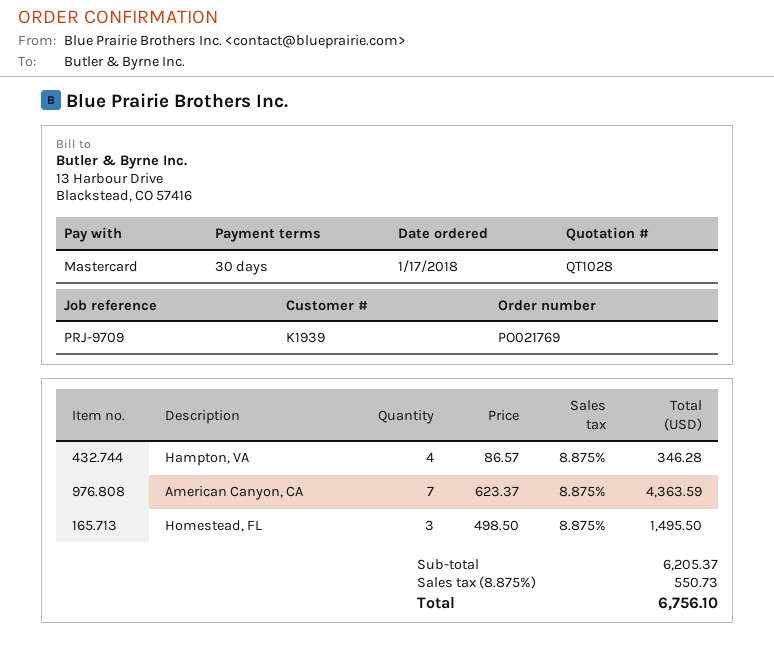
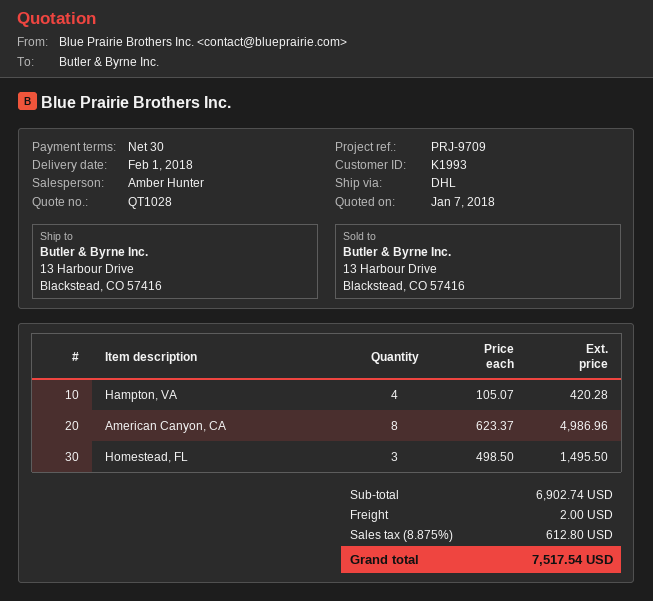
customer number: K1939 -> K1993
Hampton, VA: 4 x 86.57 = 346.28 -> 4 x 105.07 = 420.28
American Canyon, CA: 7 x 623.37 = 4363.59 -> 8 x 623.37 = 4986.96
subtotal: 6205.37 -> 6902.74
shipping: none -> 2.00
tax: 8.875% = 550.73 -> 8.875% = 612.80
total: 6756.10 -> 7517.54

